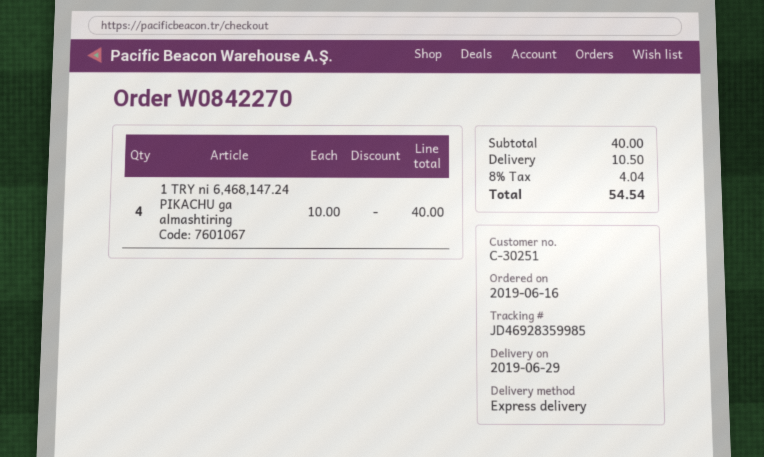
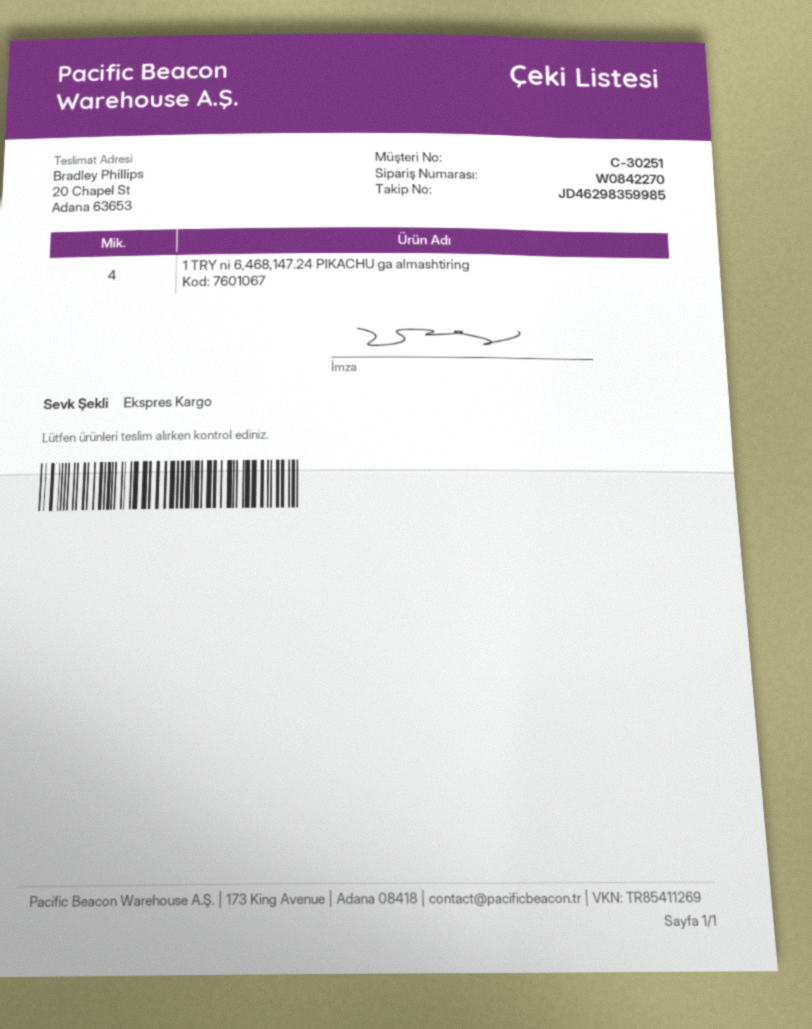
tracking number: JD46928359985 -> JD46298359985

